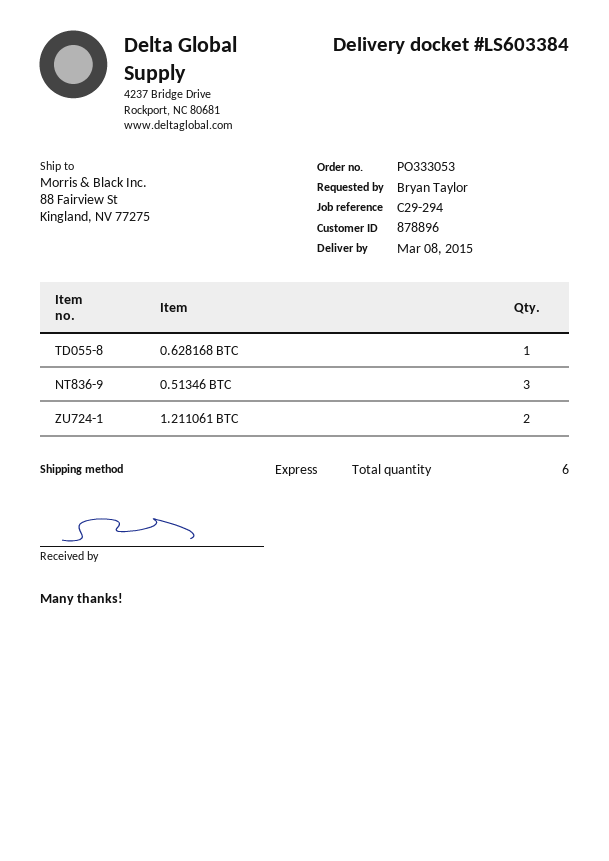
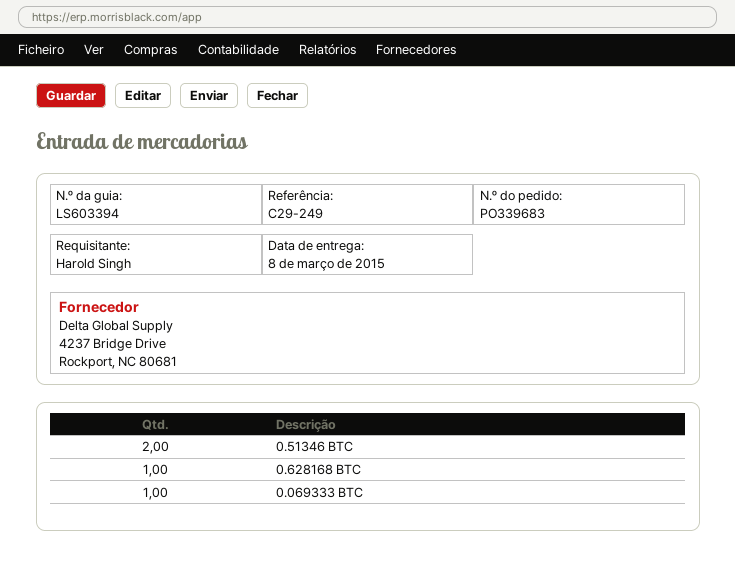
order number: PO333053 -> PO339683
delivery note number: LS603384 -> LS603394
reference: C29-294 -> C29-249
ordered by: Bryan Taylor -> Harold Singh
0.51346 BTC: 3 -> 2
1.211061 BTC: 2 -> none
0.069333 BTC: none -> 1

